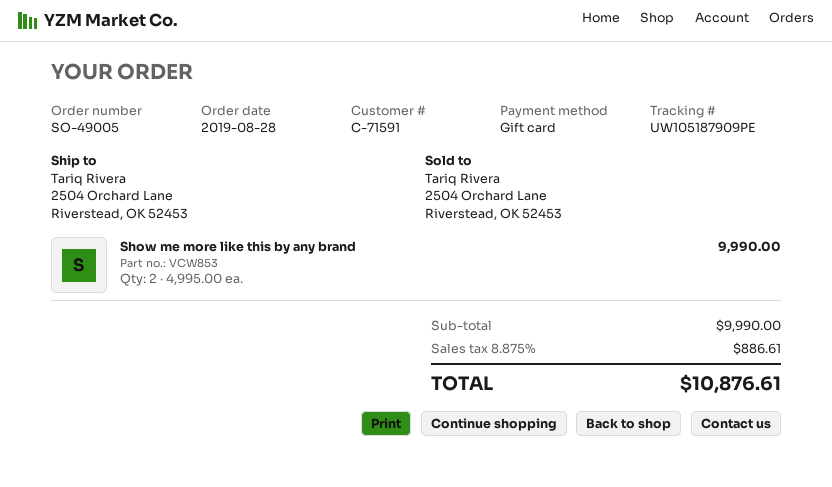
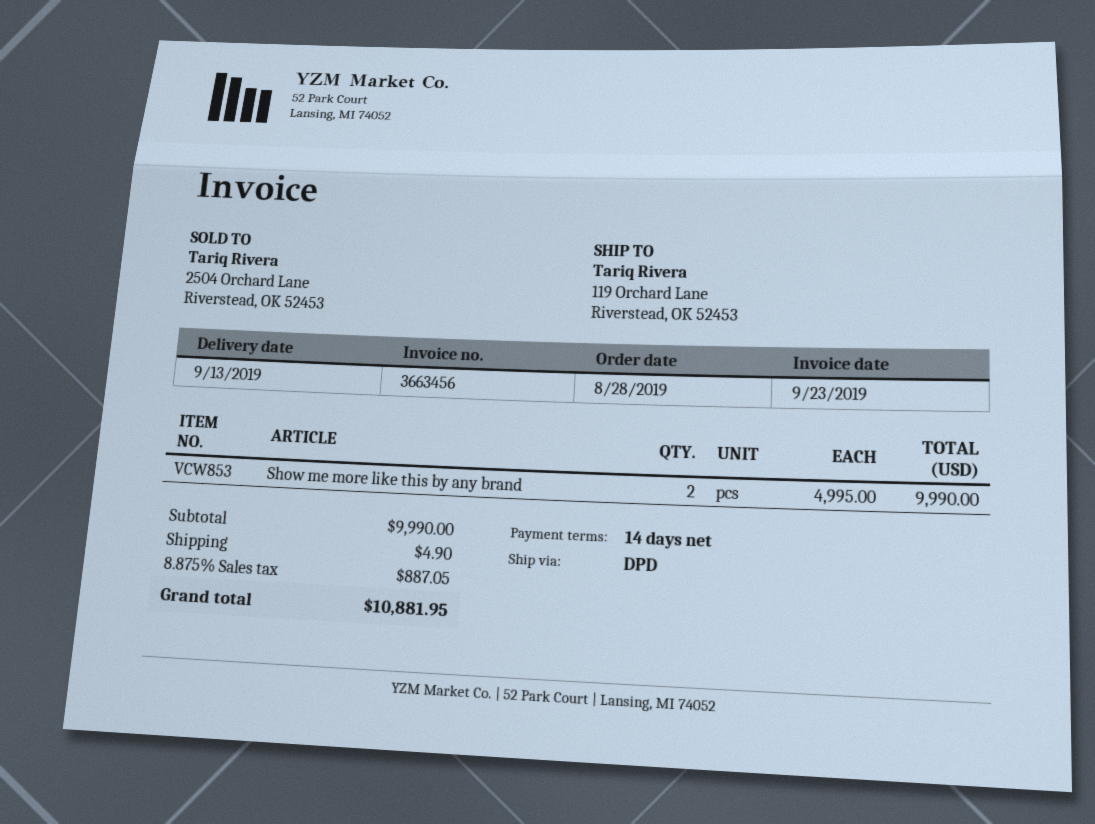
ship to: 2504 Orchard Lane, Riverstead, OK 52453 -> 119 Orchard Lane, Riverstead, OK 52453
shipping: none -> 4.90
tax: 8.875% = 886.61 -> 8.875% = 887.05
total: 10876.61 -> 10881.95

